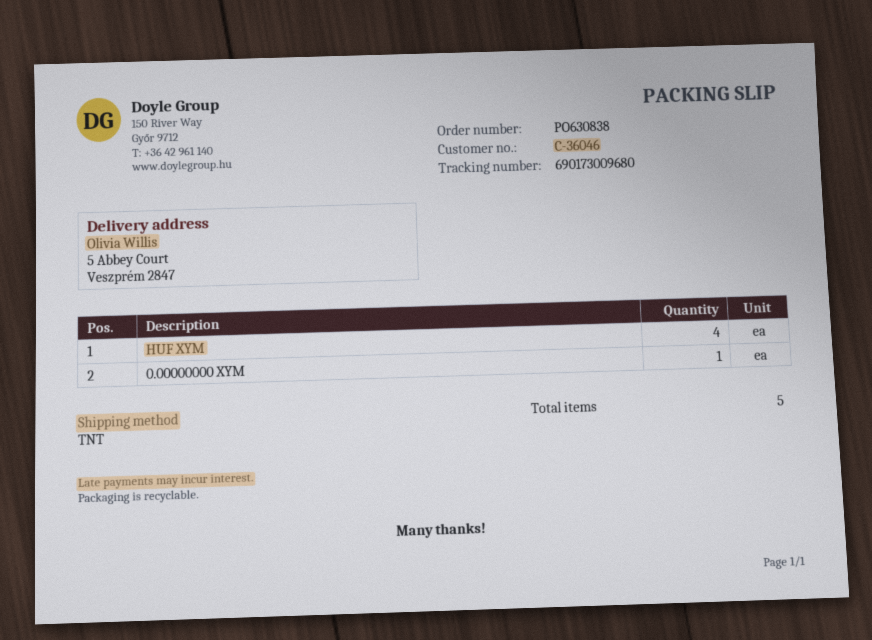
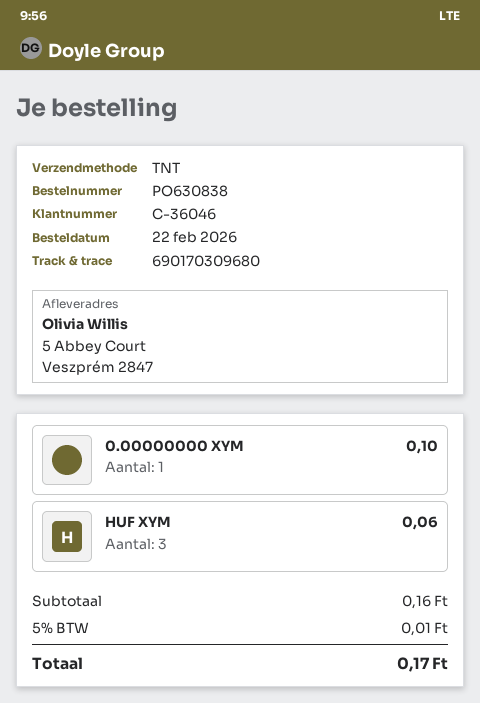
tracking number: 690173009680 -> 690170309680
HUF XYM: 4 -> 3

